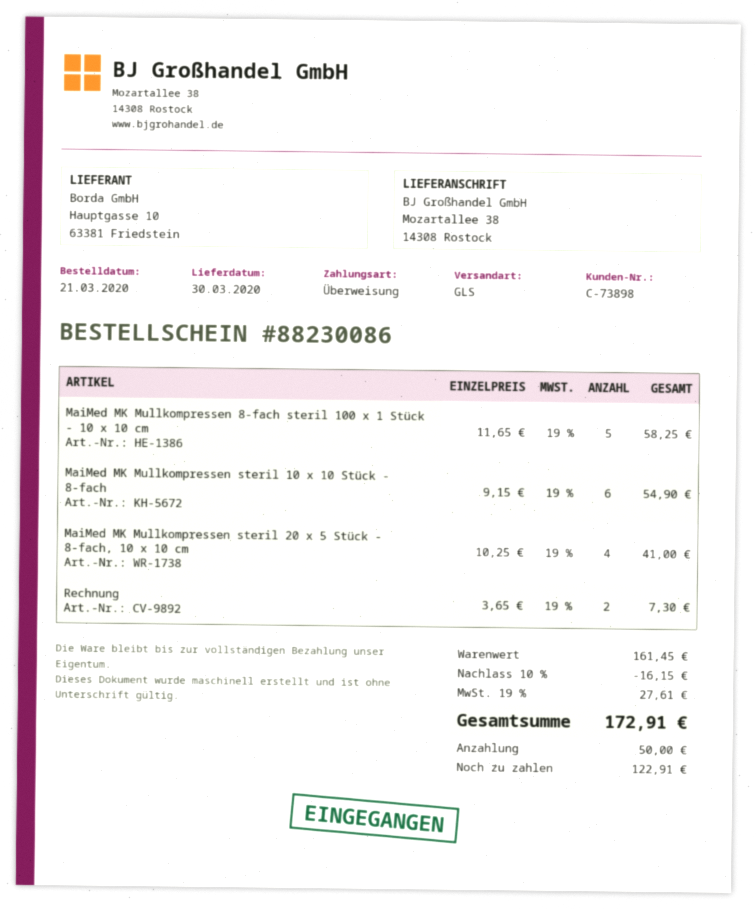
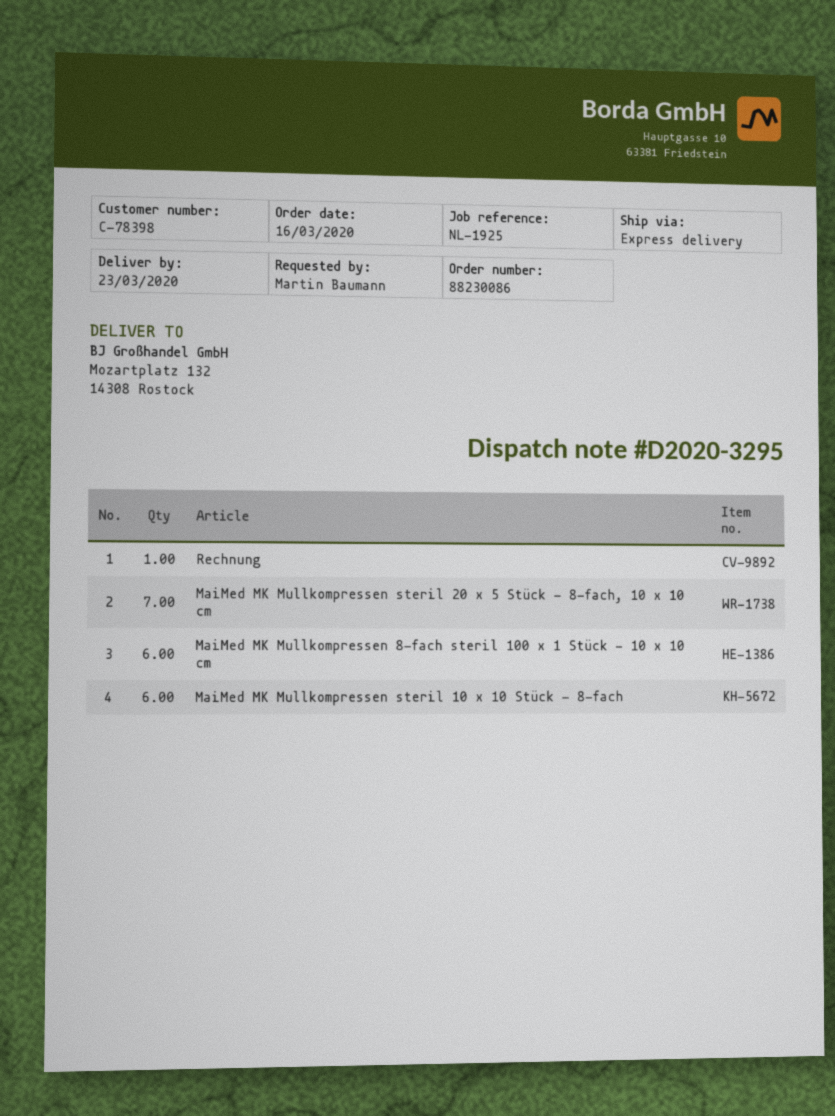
order date: 2020-03-21 -> 2020-03-16
delivery date: 2020-03-30 -> 2020-03-23
customer number: C-73898 -> C-78398
shipping method: GLS -> express
ship to: Mozartallee 38, 14308 Rostock -> Mozartplatz 132, 14308 Rostock
MaiMed MK Mullkompressen 8-fach steril 100 x 1 Stück - 10 x 10 cm: 5 -> 6
MaiMed MK Mullkompressen steril 20 x 5 Stück - 8-fach, 10 x 10 cm: 4 -> 7
Rechnung: 2 -> 1

